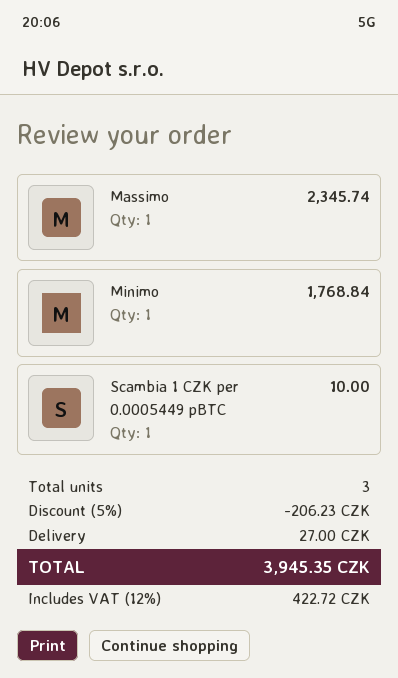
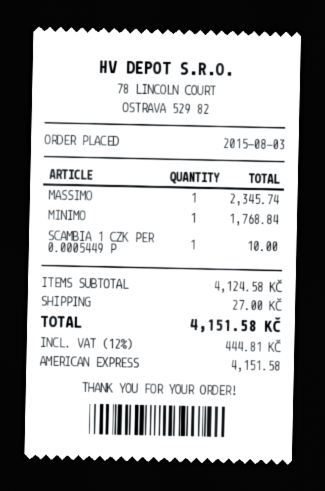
discount: 5% = 206.23 -> none
tax: 12% = 422.72 -> 12% = 444.81
total: 3945.35 -> 4151.58

